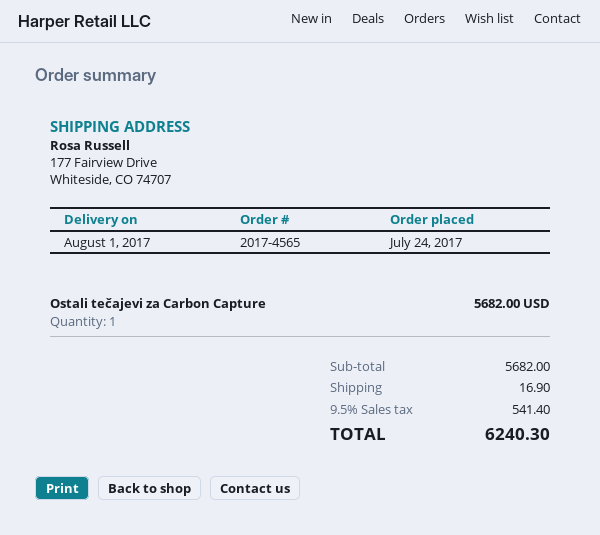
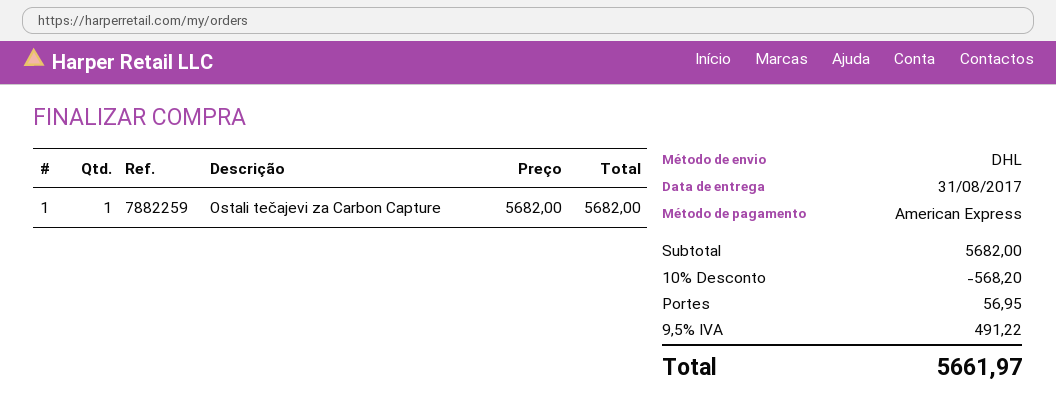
delivery date: 2017-08-01 -> 2017-08-31
discount: none -> 10% = 568.20
shipping: 16.90 -> 56.95
tax: 9.5% = 541.40 -> 9.5% = 491.22
total: 6240.30 -> 5661.97

